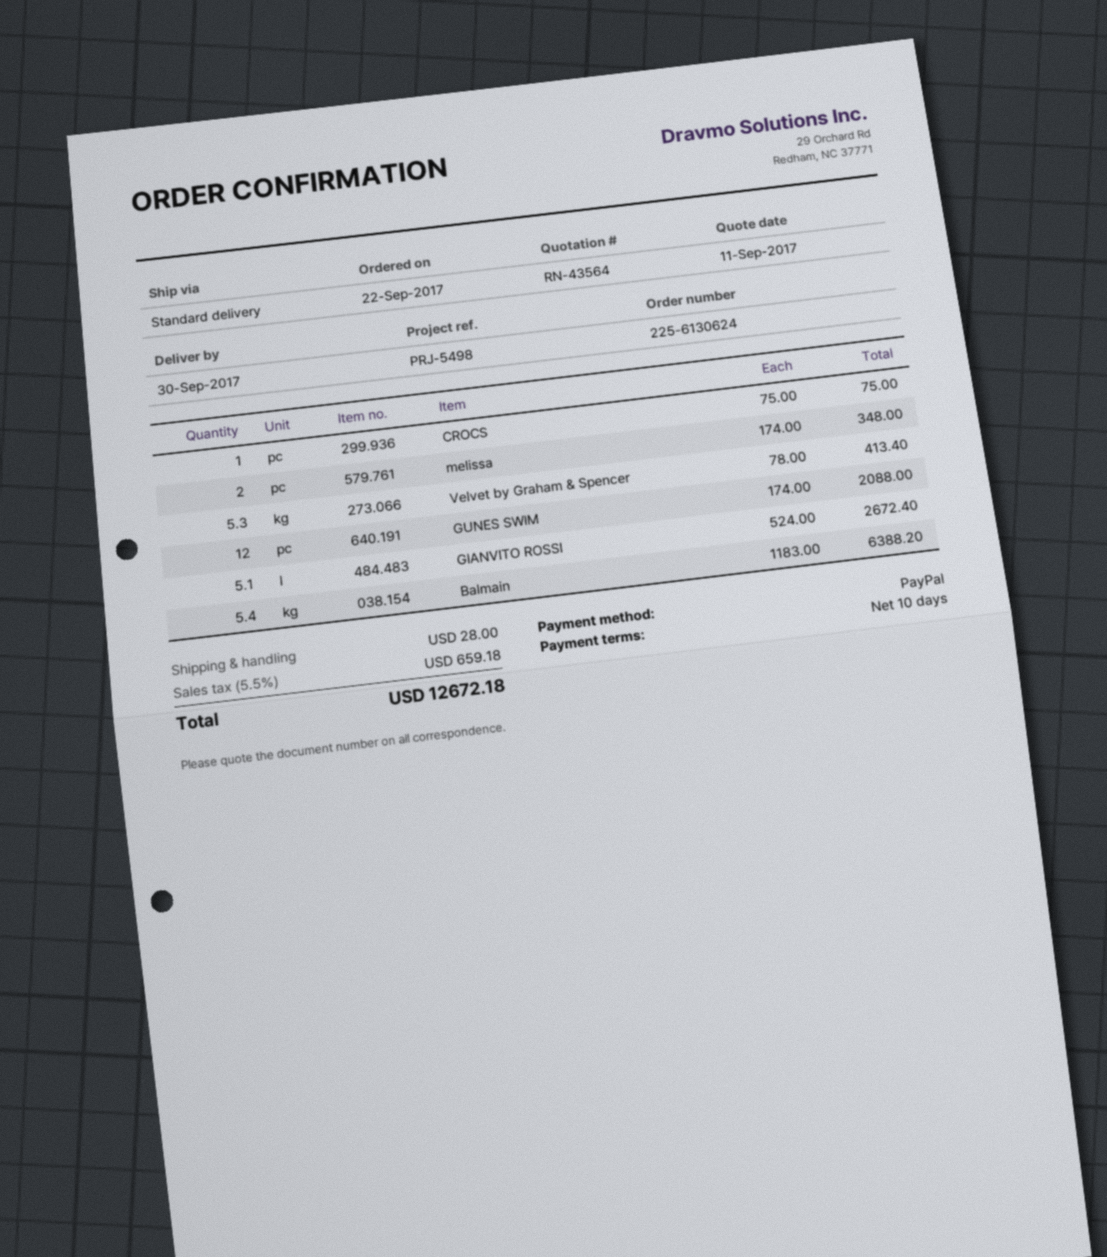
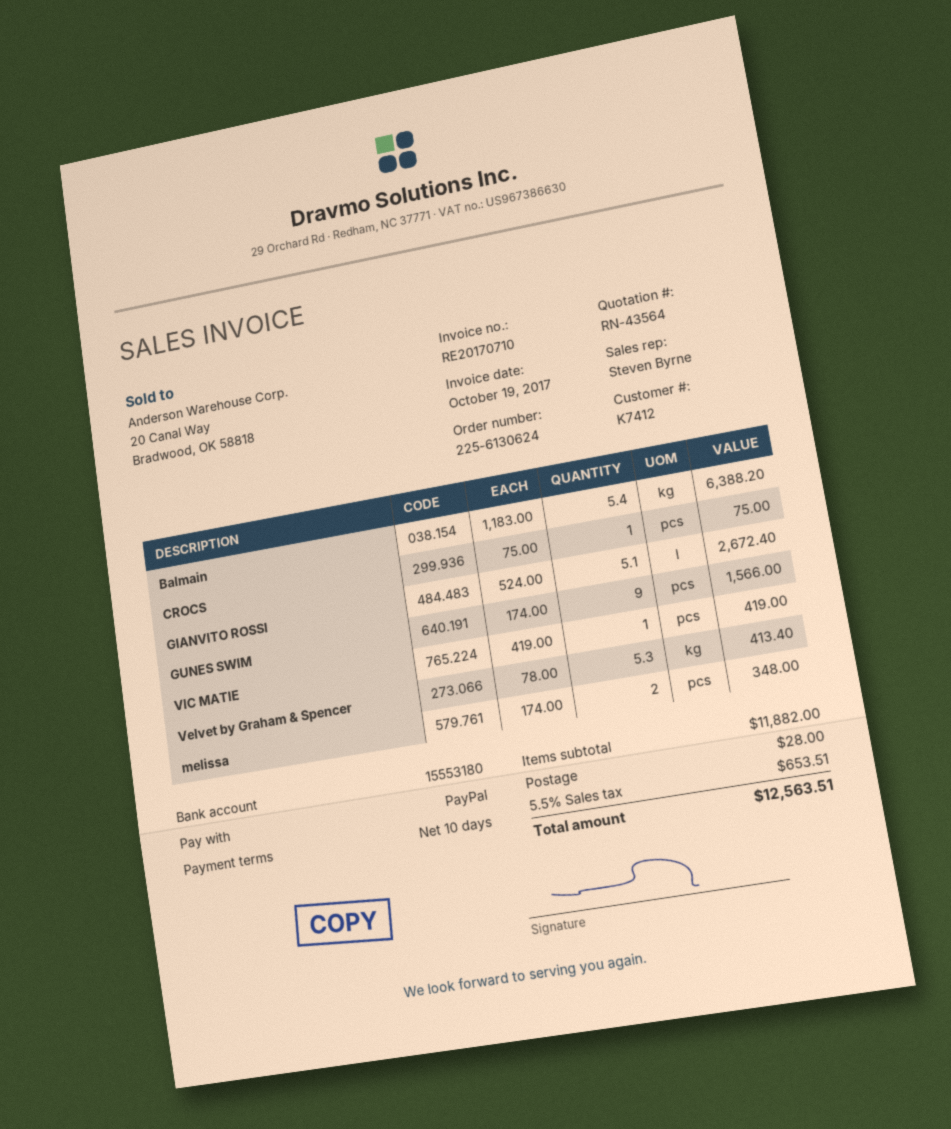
GUNES SWIM: 12 x 174.00 = 2088.00 -> 9 x 174.00 = 1566.00
VIC MATIE: none -> 1 x 419.00 = 419.00
tax: 5.5% = 659.18 -> 5.5% = 653.51
total: 12672.18 -> 12563.51

